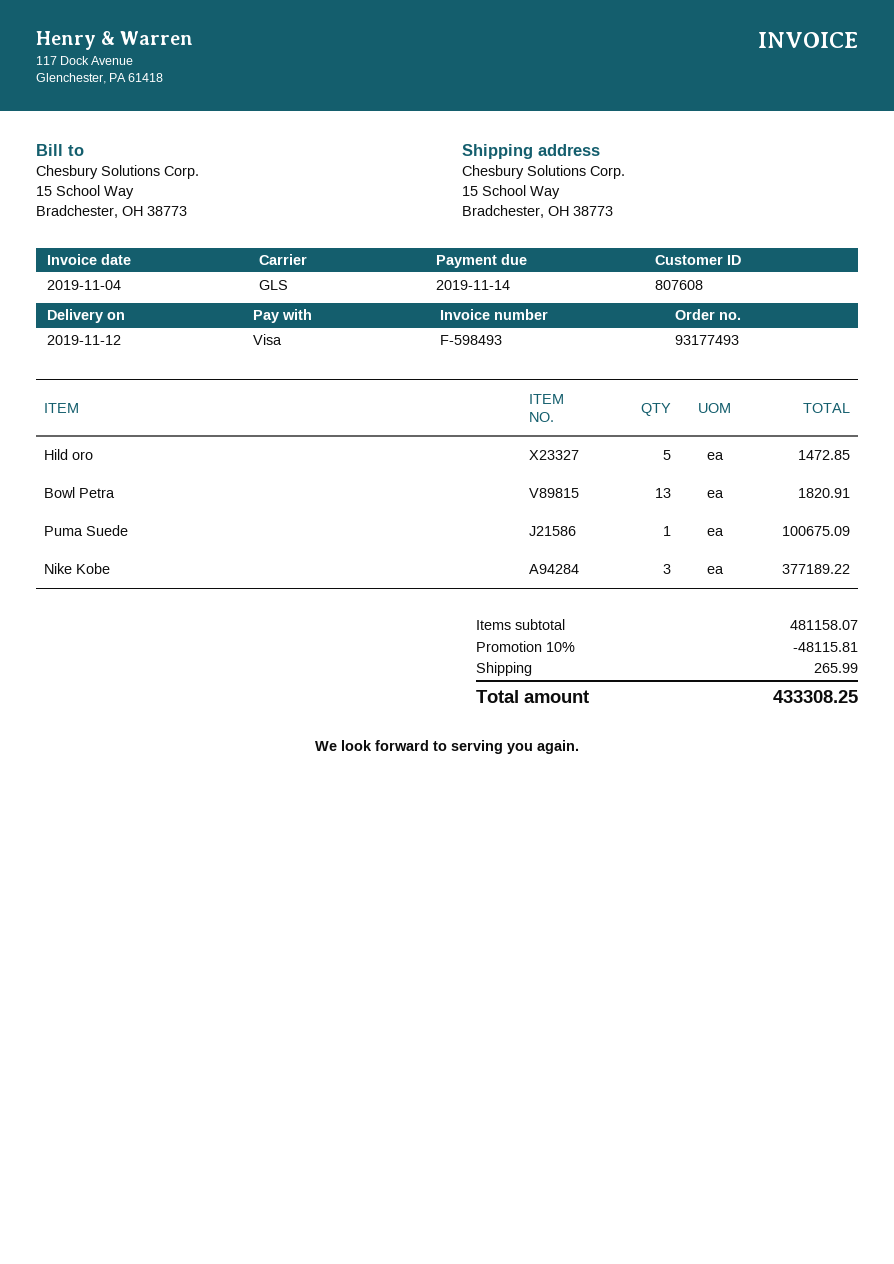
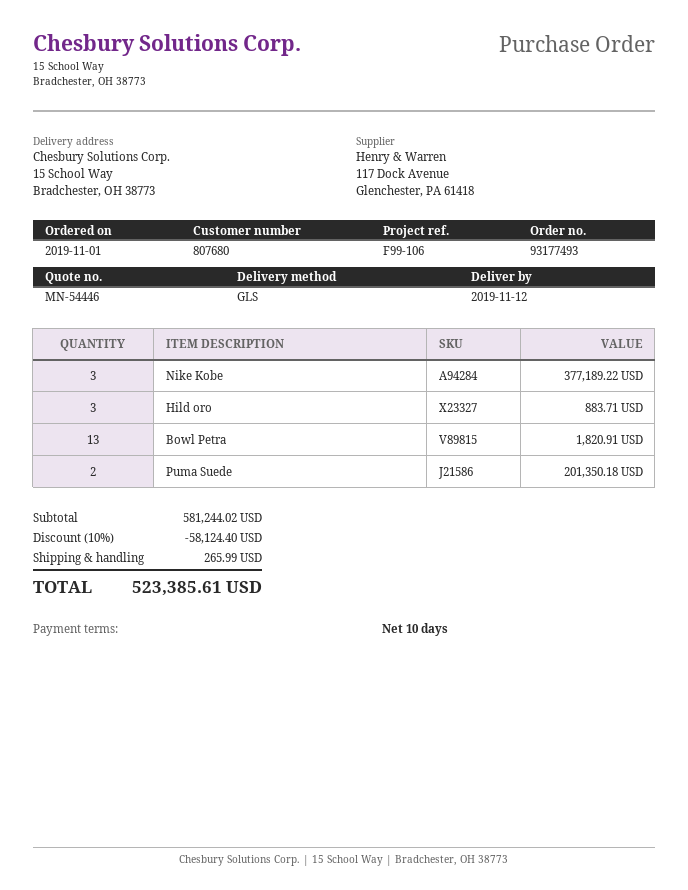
customer number: 807608 -> 807680
Hild oro: 5 for 1472.85 -> 3 for 883.71
Puma Suede: 1 for 100675.09 -> 2 for 201350.18
subtotal: 481158.07 -> 581244.02
discount: 10% = 48115.81 -> 10% = 58124.40
total: 433308.25 -> 523385.61

